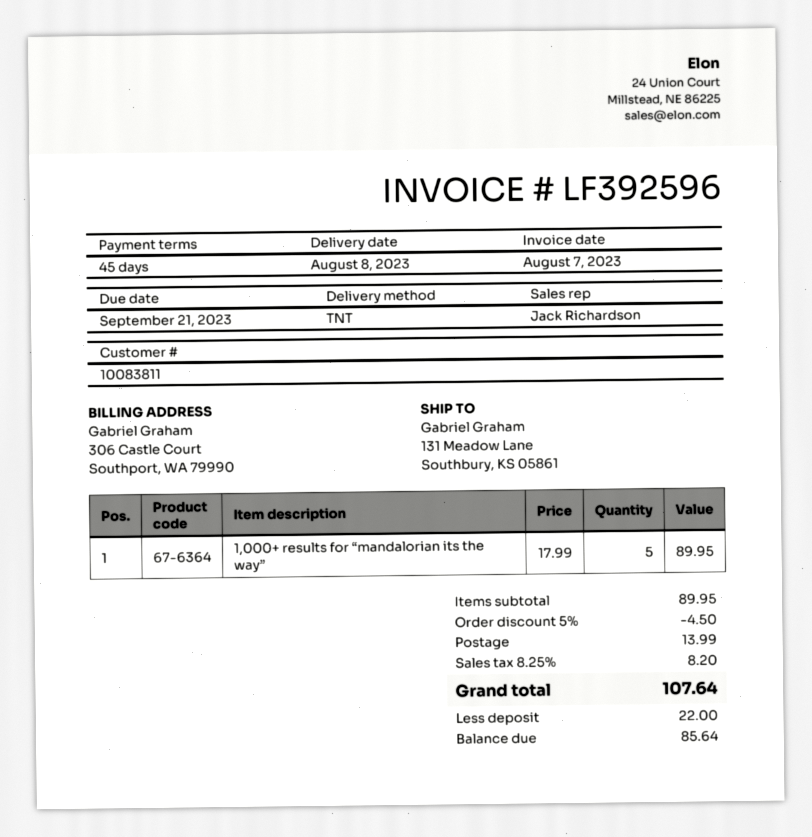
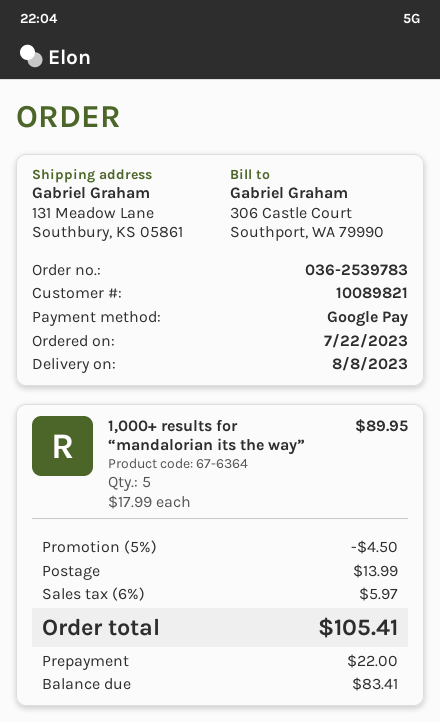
customer number: 10083811 -> 10089821
tax: 8.25% = 8.20 -> 6% = 5.97
total: 107.64 -> 105.41
balance: 85.64 -> 83.41

